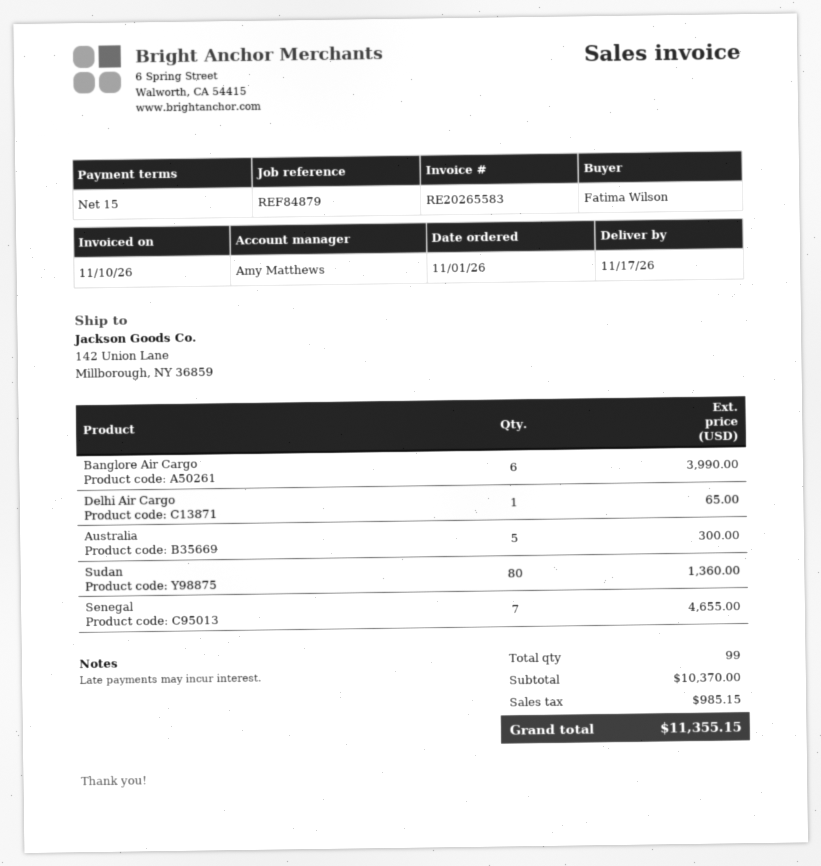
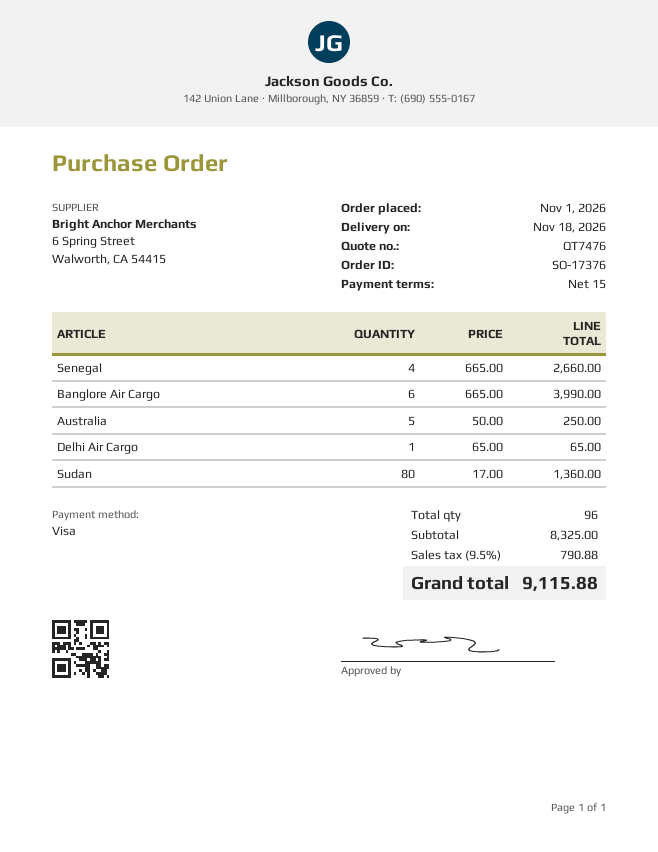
delivery date: 2026-11-17 -> 2026-11-18
Australia: 5 for 300.00 -> 5 for 250.00
Senegal: 7 for 4655.00 -> 4 for 2660.00
total quantity: 99 -> 96
subtotal: 10370.00 -> 8325.00
tax: 985.15 -> 790.88
total: 11355.15 -> 9115.88

